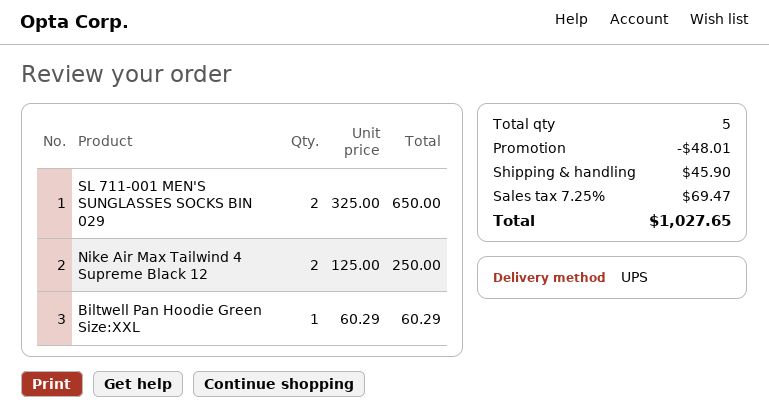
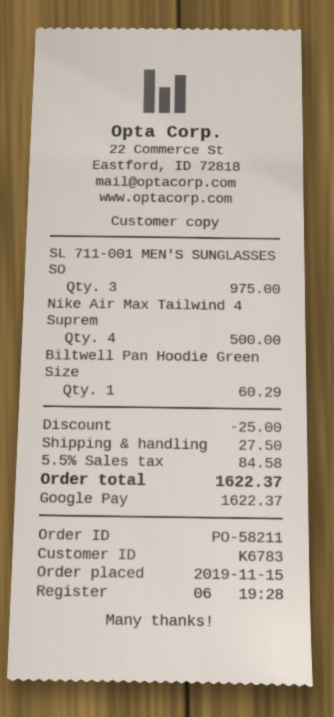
SL 711-001 MEN'S SUNGLASSES SOCKS BIN 029: 2 for 650.00 -> 3 for 975.00
Nike Air Max Tailwind 4 Supreme Black 12: 2 for 250.00 -> 4 for 500.00
discount: 48.01 -> 25.00
shipping: 45.90 -> 27.50
tax: 7.25% = 69.47 -> 5.5% = 84.58
total: 1027.65 -> 1622.37

